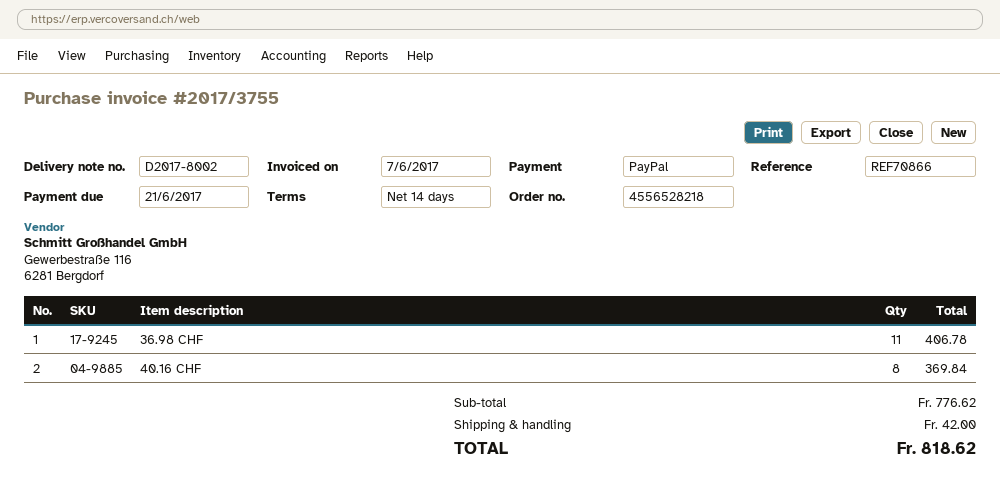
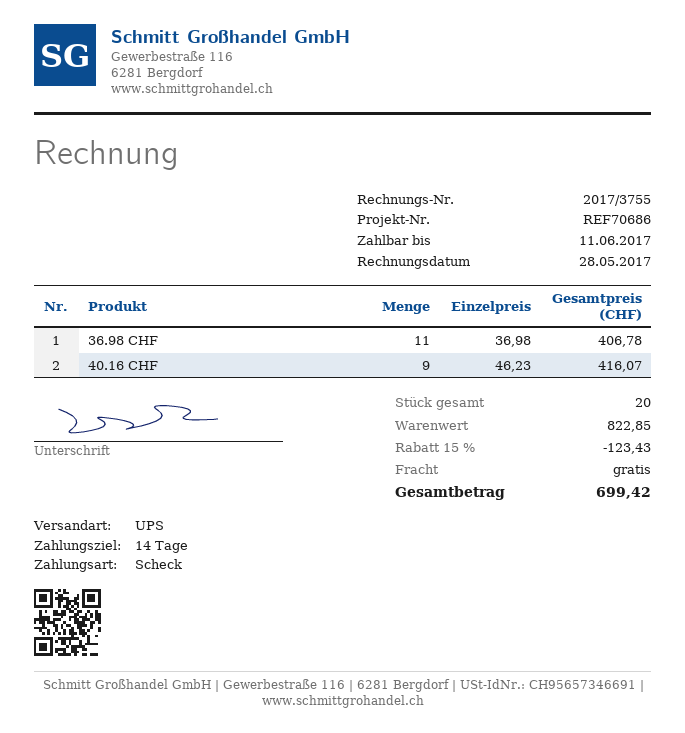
invoice date: 2017-06-07 -> 2017-05-28
due date: 2017-06-21 -> 2017-06-11
reference: REF70866 -> REF70686
payment method: PayPal -> cheque
40.16 CHF: 8 for 369.84 -> 9 for 416.07
subtotal: 776.62 -> 822.85
discount: none -> 15% = 123.43
shipping: 42.00 -> 0.00
total: 818.62 -> 699.42

